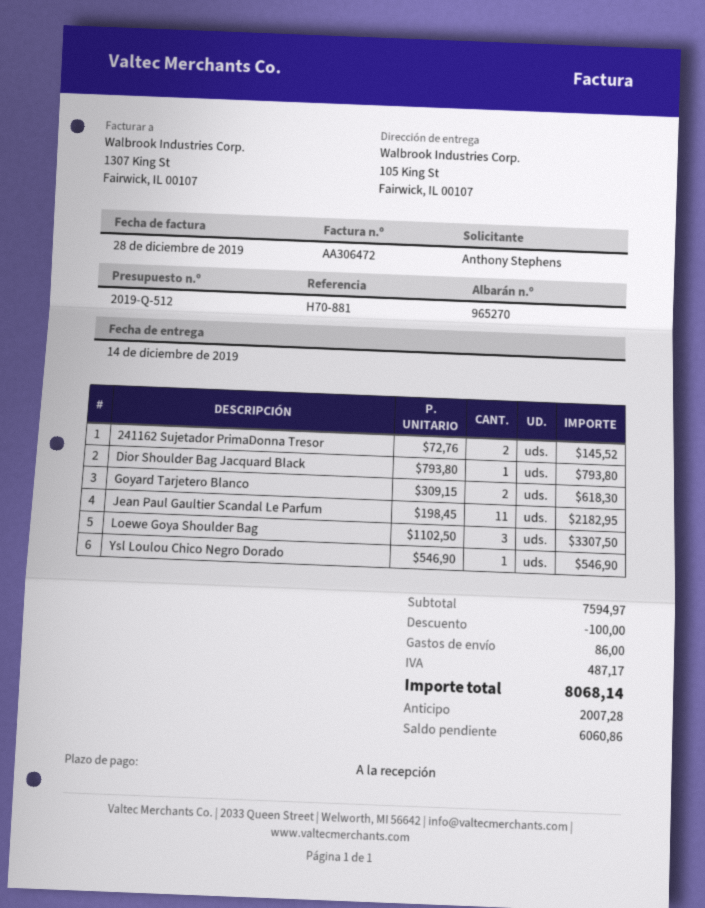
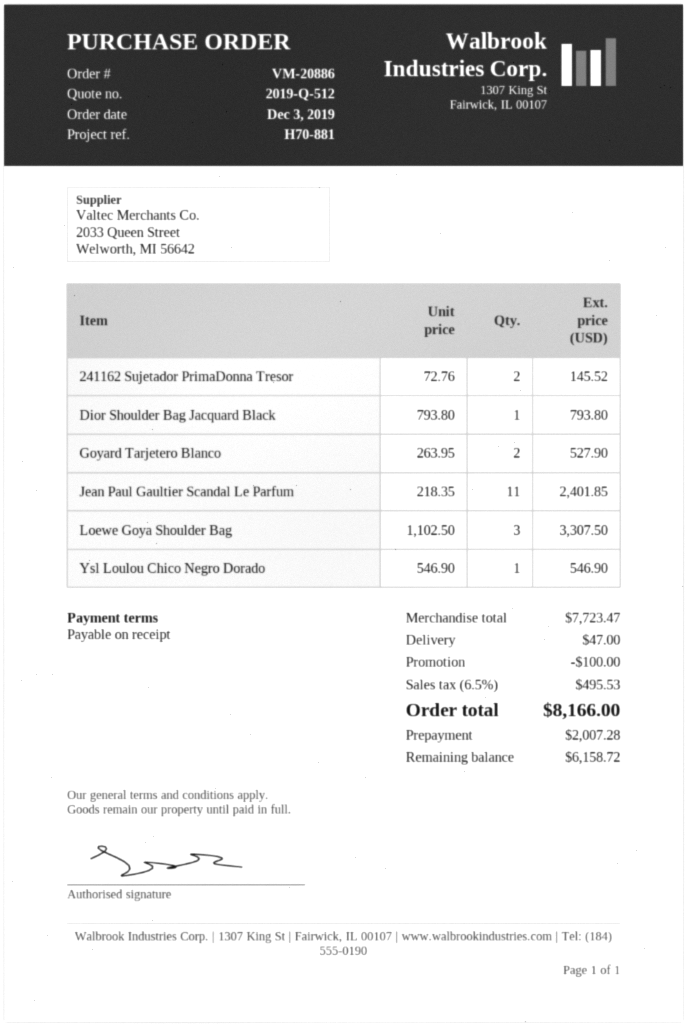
Goyard Tarjetero Blanco: 2 x 309.15 = 618.30 -> 2 x 263.95 = 527.90
Jean Paul Gaultier Scandal Le Parfum: 11 x 198.45 = 2182.95 -> 11 x 218.35 = 2401.85
subtotal: 7594.97 -> 7723.47
shipping: 86.00 -> 47.00
tax: 487.17 -> 495.53
total: 8068.14 -> 8166.00
balance: 6060.86 -> 6158.72

